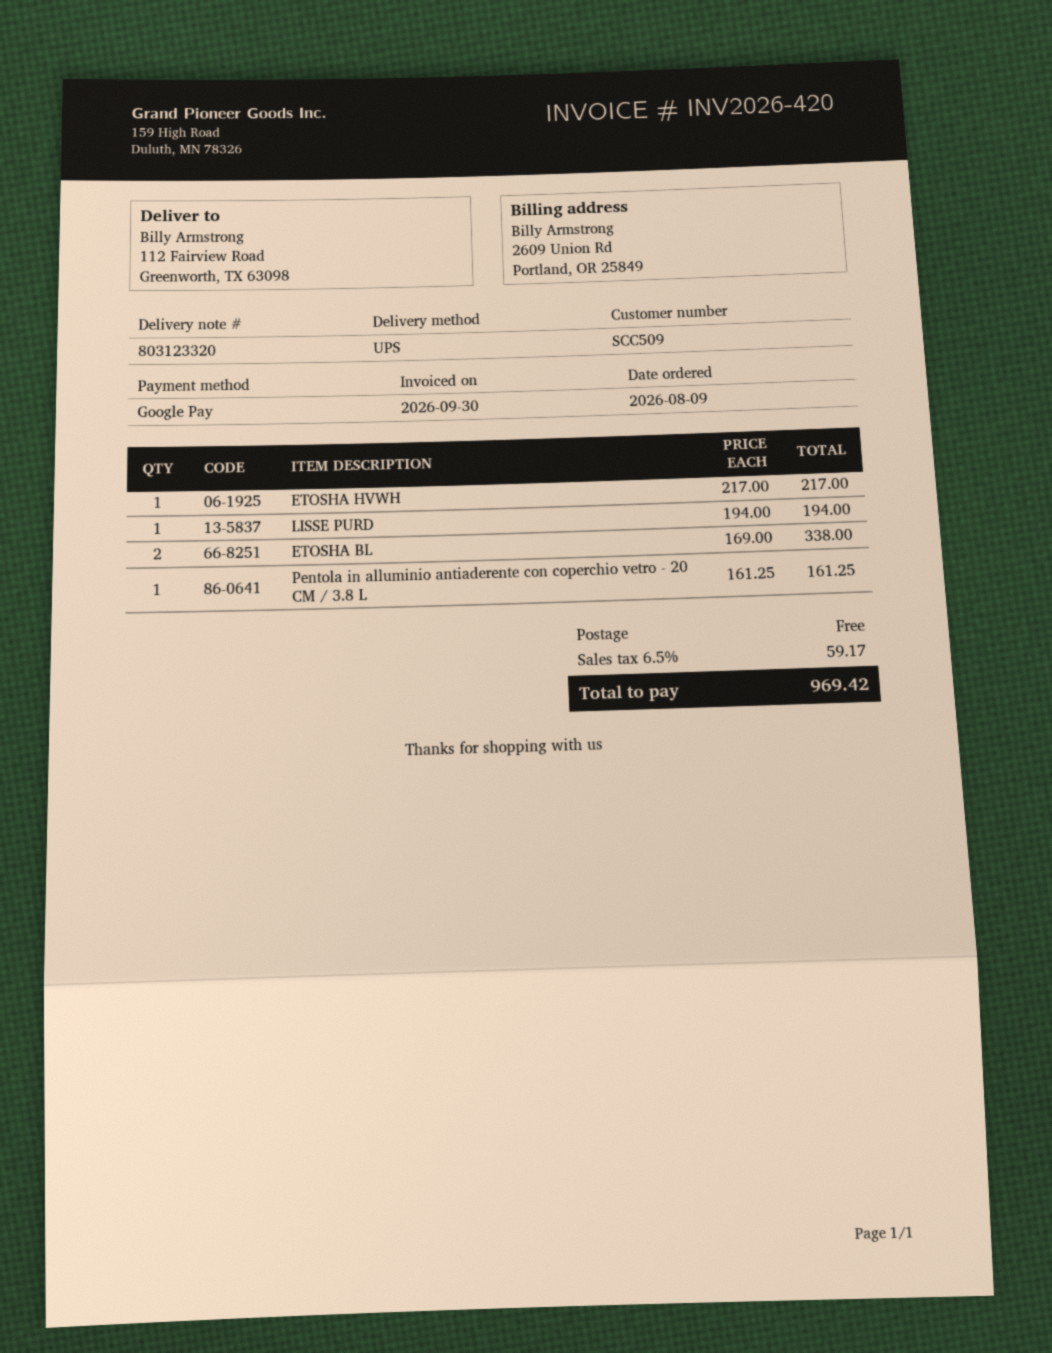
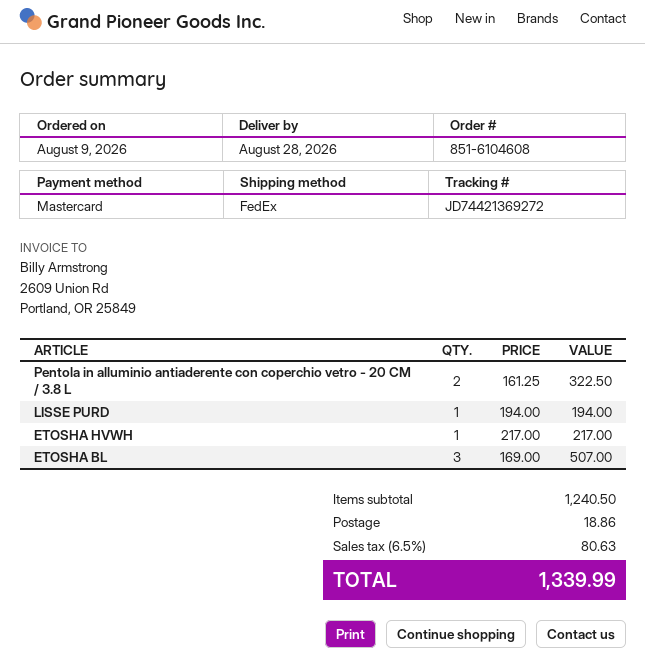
payment method: Google Pay -> Mastercard
shipping method: UPS -> FedEx
ETOSHA BL: 2 x 169.00 = 338.00 -> 3 x 169.00 = 507.00
Pentola in alluminio antiaderente con coperchio vetro - 20 CM / 3.8 L: 1 x 161.25 = 161.25 -> 2 x 161.25 = 322.50
shipping: 0.00 -> 18.86
tax: 6.5% = 59.17 -> 6.5% = 80.63
total: 969.42 -> 1339.99

